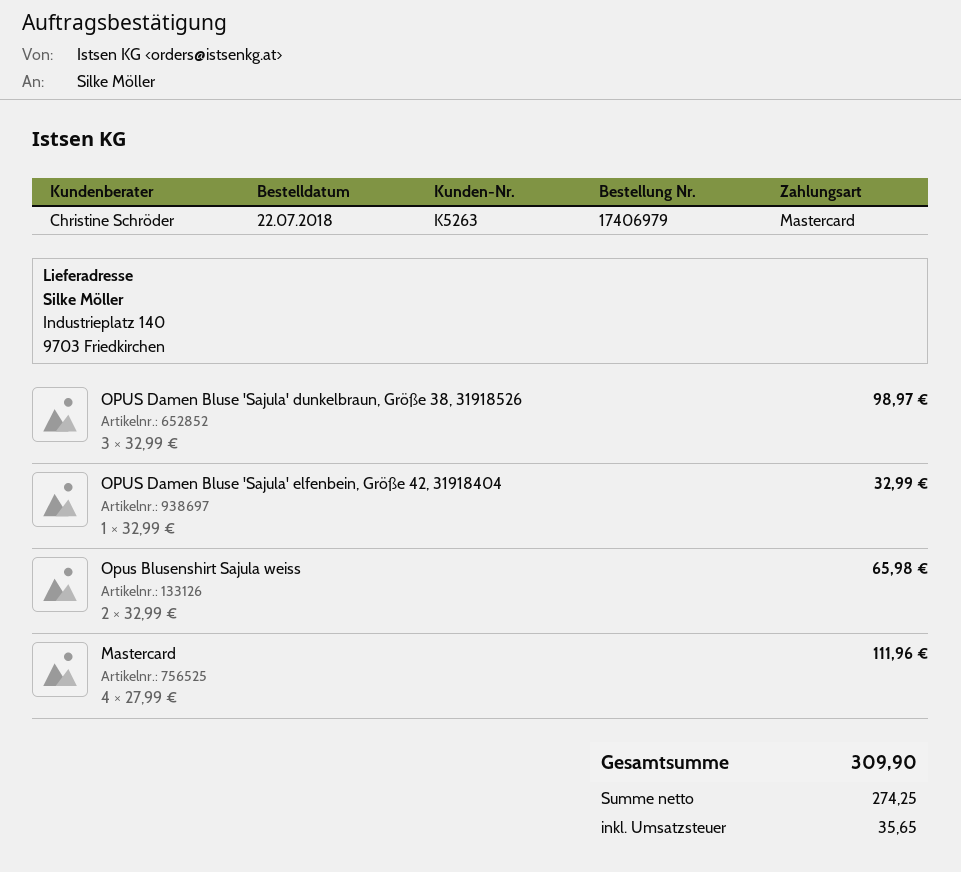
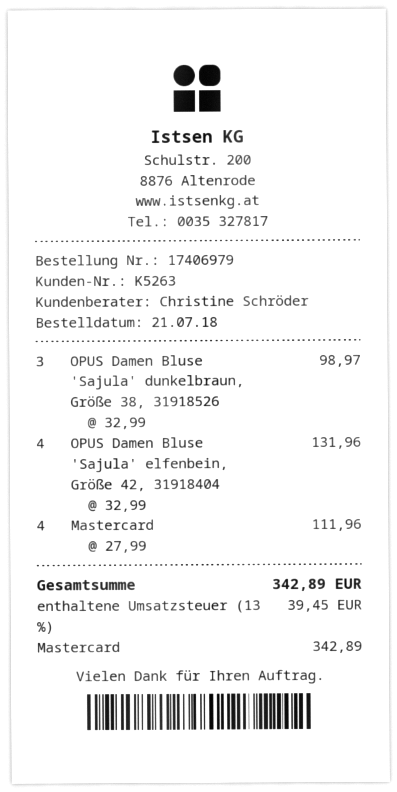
order date: 2018-07-22 -> 2018-07-21
OPUS Damen Bluse 'Sajula' elfenbein, Größe 42, 31918404: 1 x 32.99 = 32.99 -> 4 x 32.99 = 131.96
Opus Blusenshirt Sajula weiss: 2 x 32.99 = 65.98 -> none
tax: 35.65 -> 39.45
total: 309.90 -> 342.89

